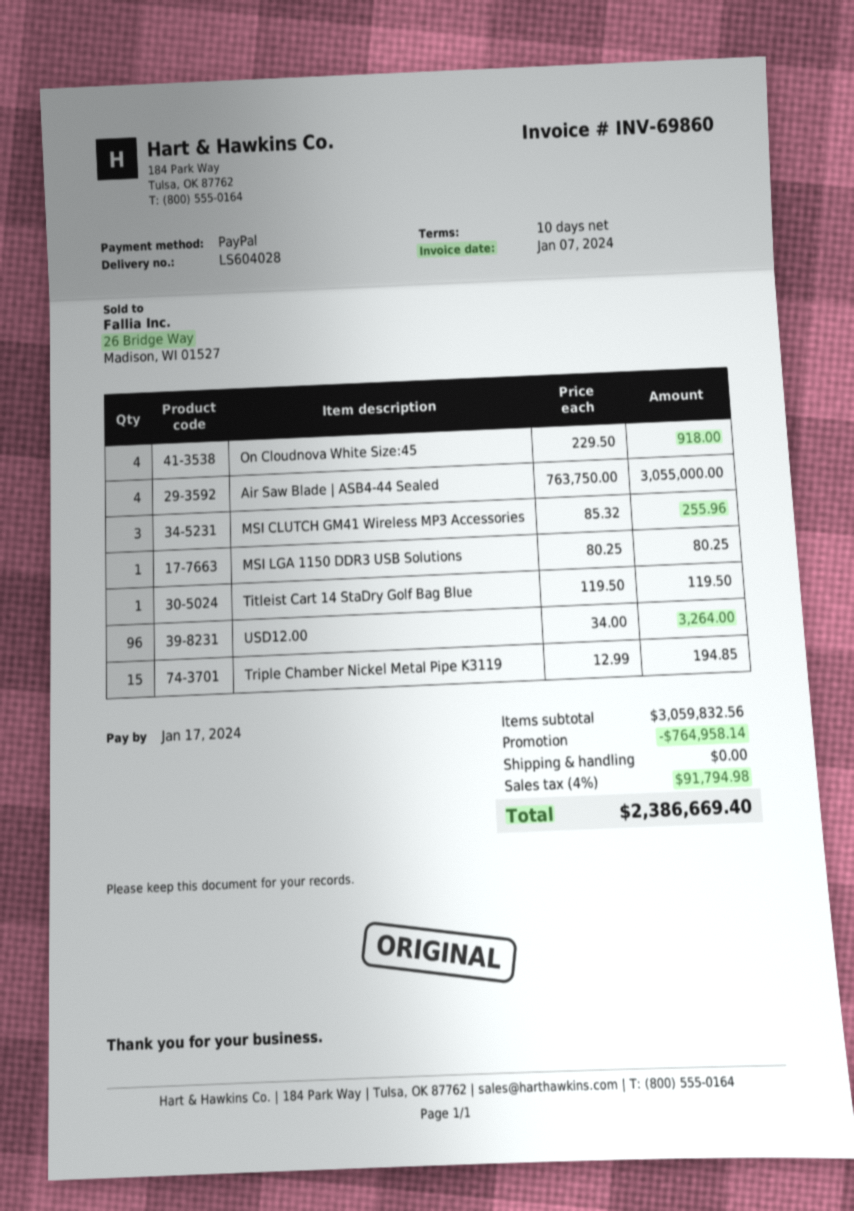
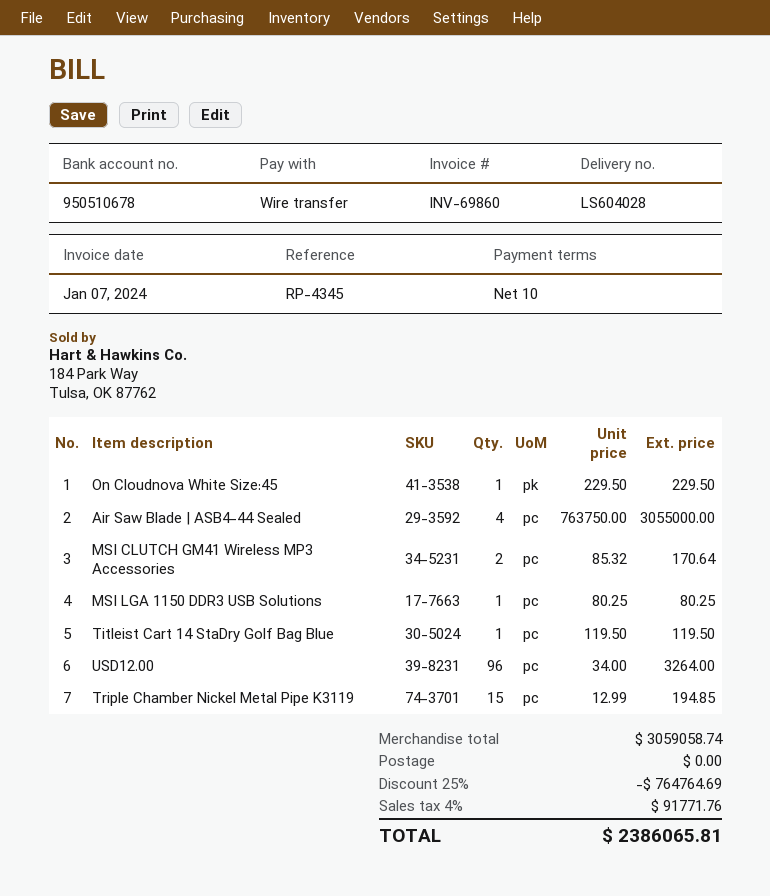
payment method: PayPal -> bank transfer
On Cloudnova White Size:45: 4 x 229.50 = 918.00 -> 1 x 229.50 = 229.50
MSI CLUTCH GM41 Wireless MP3 Accessories: 3 x 85.32 = 255.96 -> 2 x 85.32 = 170.64
subtotal: 3059832.56 -> 3059058.74
discount: 764958.14 -> 764764.69
tax: 4% = 91794.98 -> 4% = 91771.76
total: 2386669.40 -> 2386065.81

